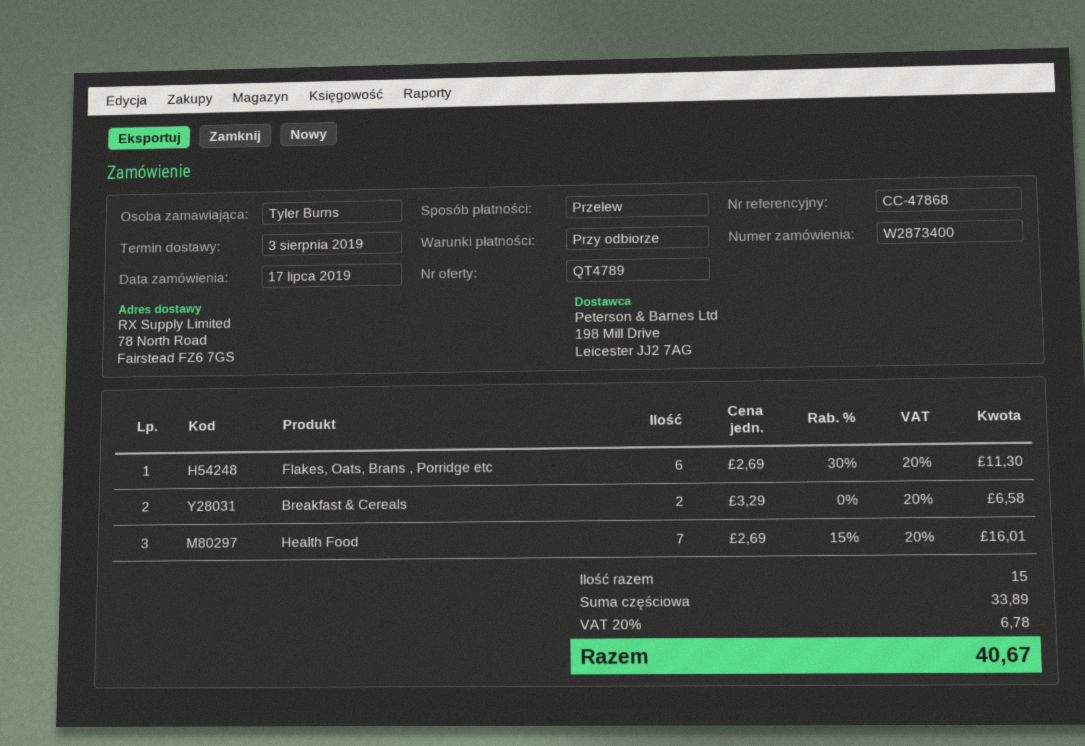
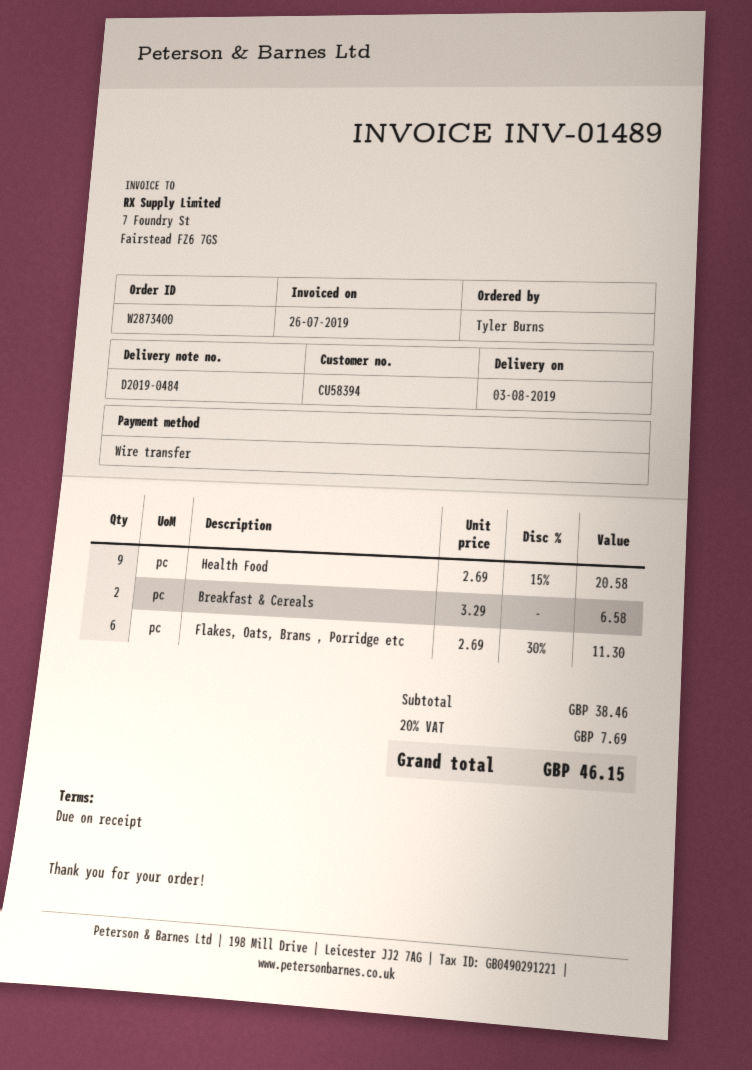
Health Food: 7 x 2.69 - 15% = 16.01 -> 9 x 2.69 - 15% = 20.58
subtotal: 33.89 -> 38.46
tax: 20% = 6.78 -> 20% = 7.69
total: 40.67 -> 46.15

